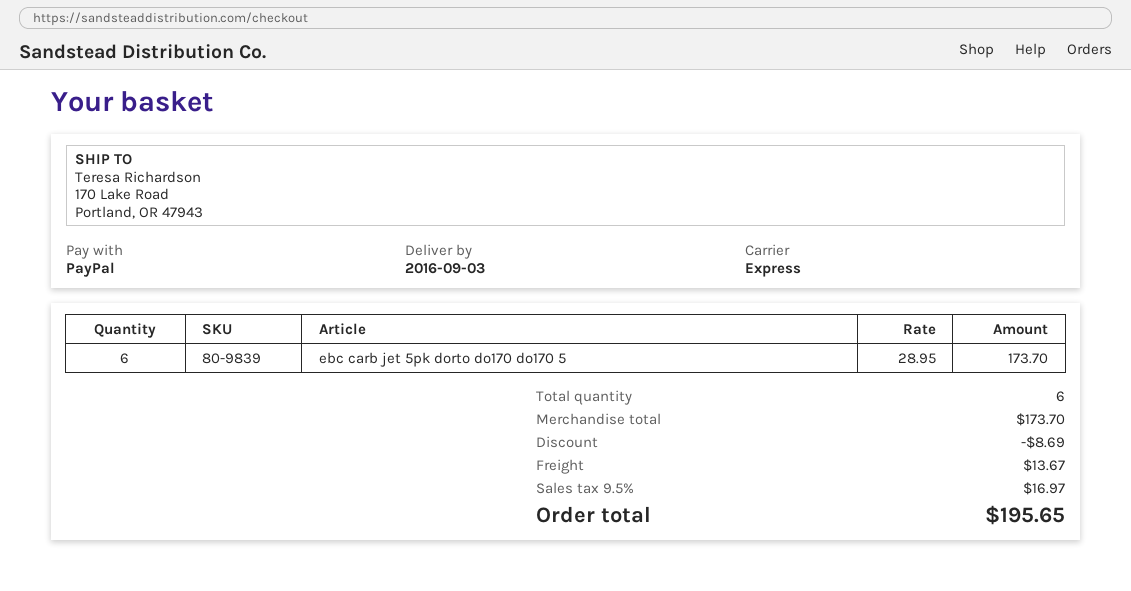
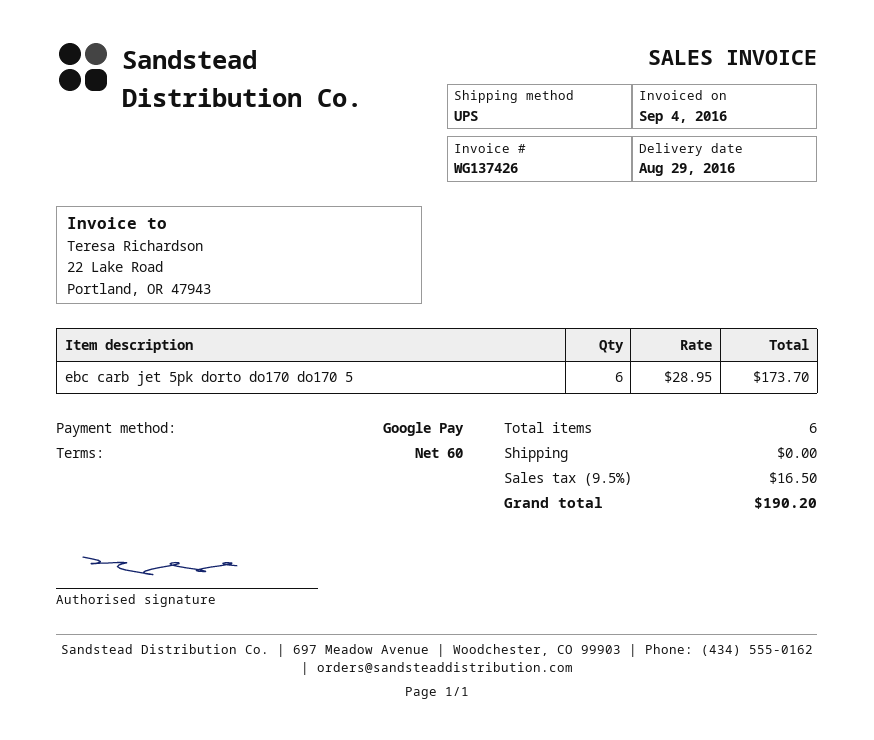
delivery date: 2016-09-03 -> 2016-08-29
payment method: PayPal -> Google Pay
shipping method: express -> UPS
discount: 8.69 -> none
shipping: 13.67 -> 0.00
tax: 9.5% = 16.97 -> 9.5% = 16.50
total: 195.65 -> 190.20

